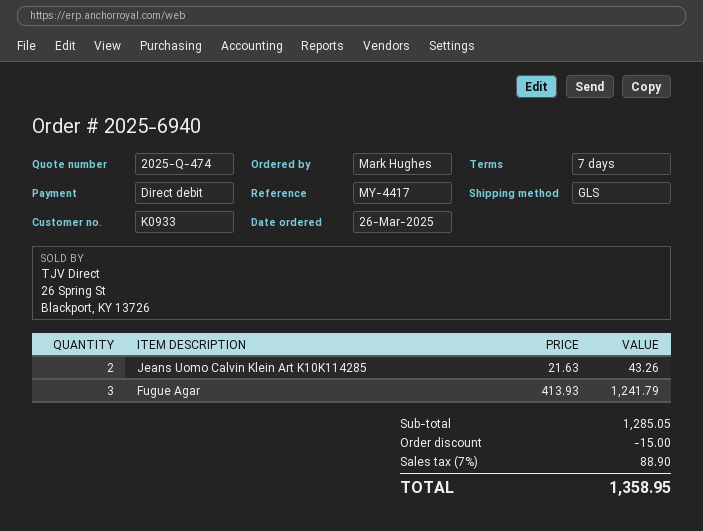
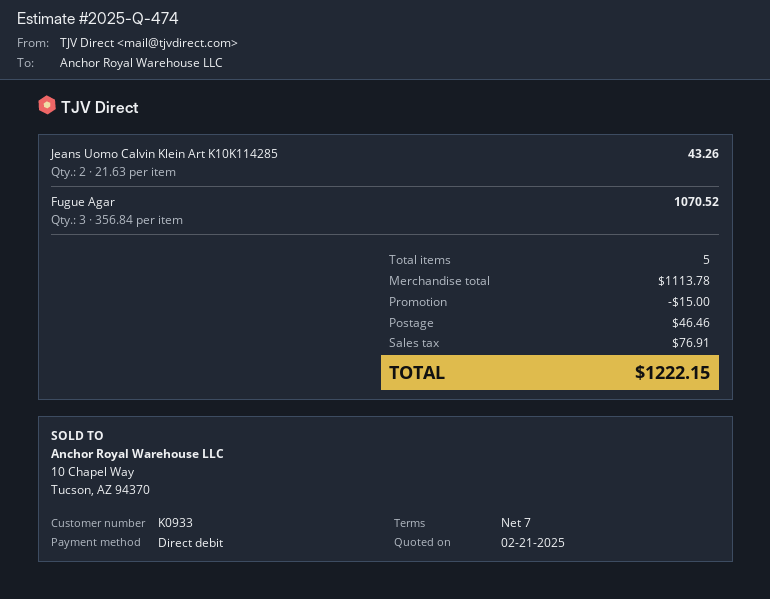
Fugue Agar: 3 x 413.93 = 1241.79 -> 3 x 356.84 = 1070.52
subtotal: 1285.05 -> 1113.78
shipping: none -> 46.46
tax: 88.90 -> 76.91
total: 1358.95 -> 1222.15

